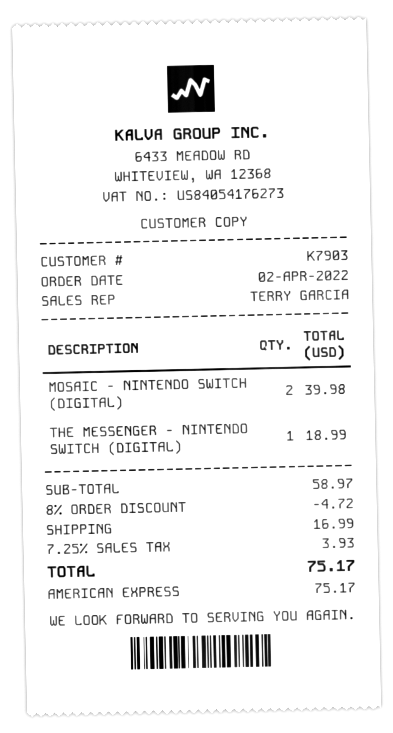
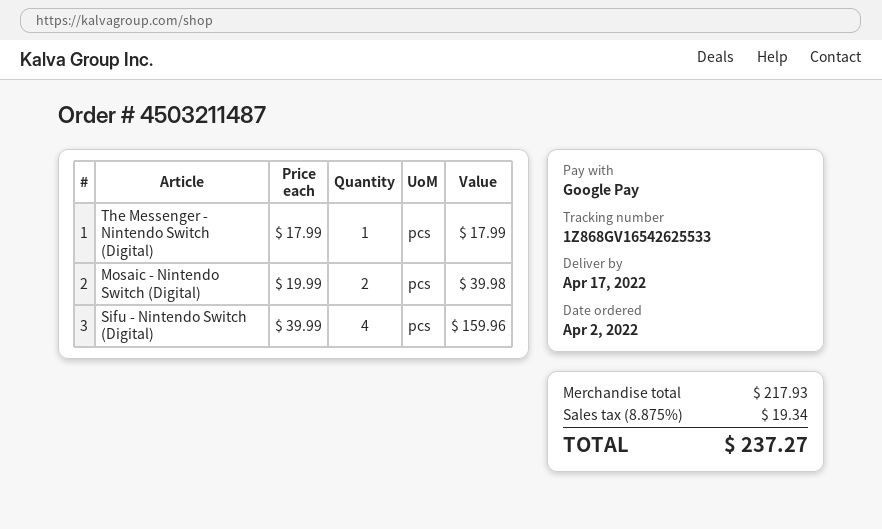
payment method: American Express -> Google Pay
THE MESSENGER - NINTENDO SWITCH (DIGITAL): 1 for 18.99 -> 1 for 17.99
Sifu - Nintendo Switch (Digital): none -> 4 for 159.96
subtotal: 58.97 -> 217.93
discount: 8% = 4.72 -> none
shipping: 16.99 -> none
tax: 7.25% = 3.93 -> 8.875% = 19.34
total: 75.17 -> 237.27

